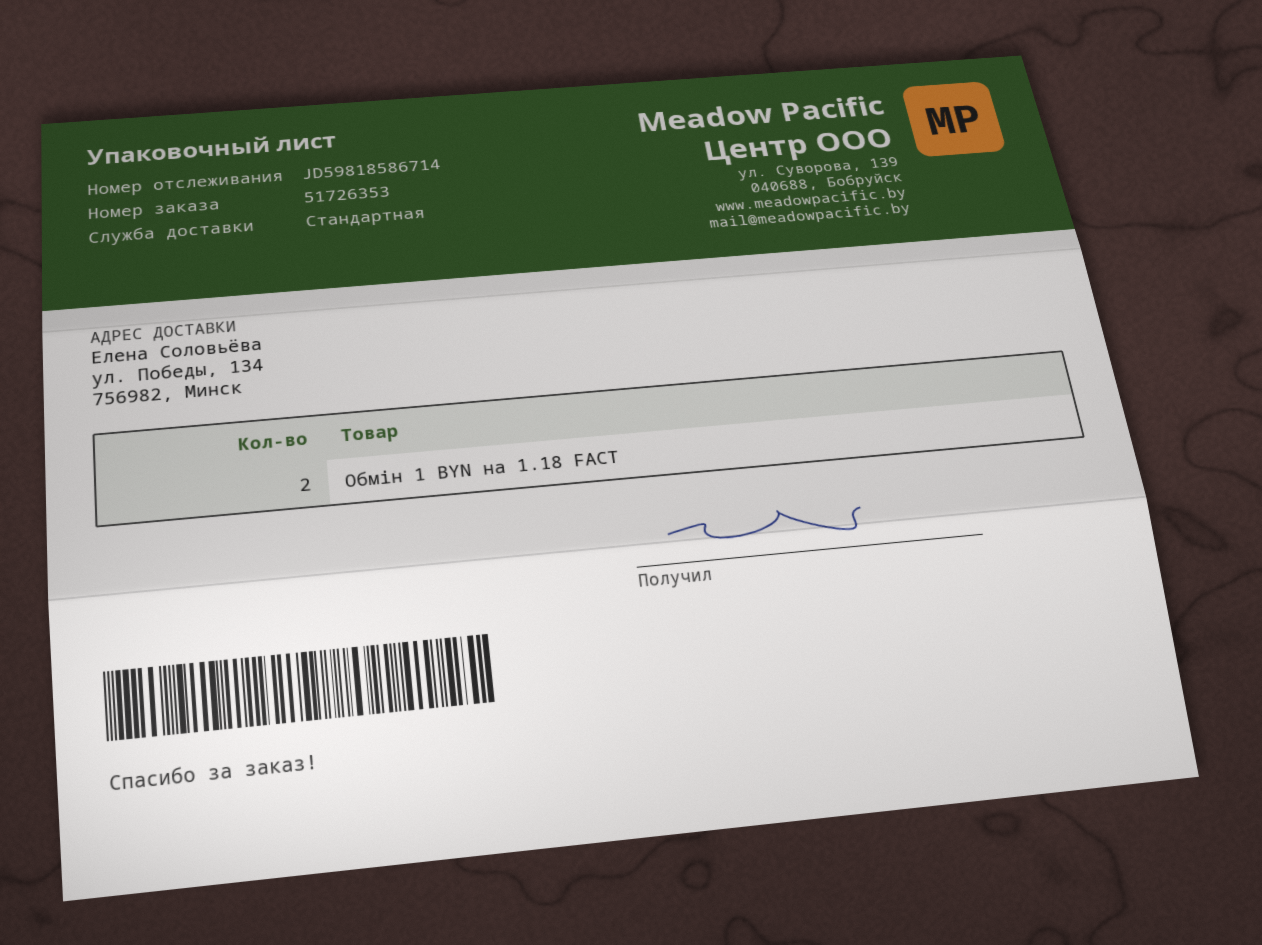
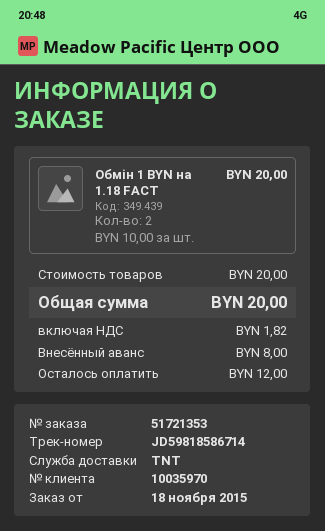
order number: 51726353 -> 51721353
shipping method: standard -> TNT

